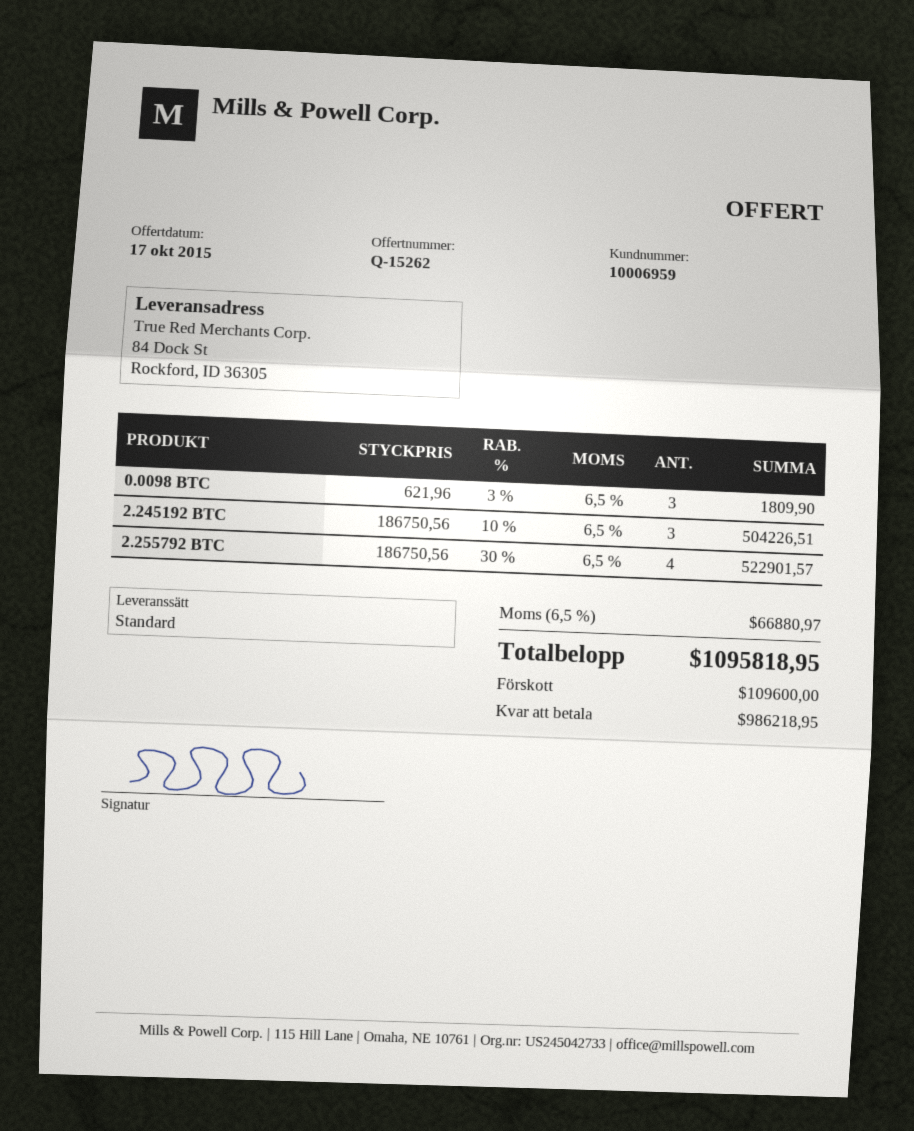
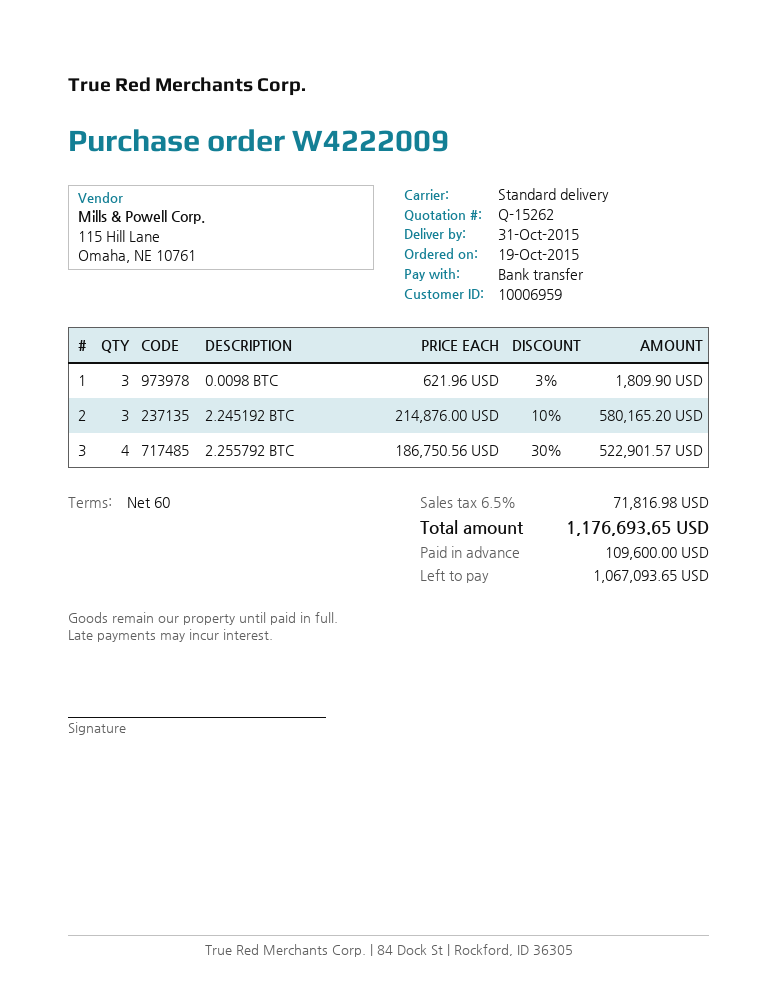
2.245192 BTC: 3 x 186750.56 - 10% = 504226.51 -> 3 x 214876.00 - 10% = 580165.20
tax: 6.5% = 66880.97 -> 6.5% = 71816.98
total: 1095818.95 -> 1176693.65
balance: 986218.95 -> 1067093.65

